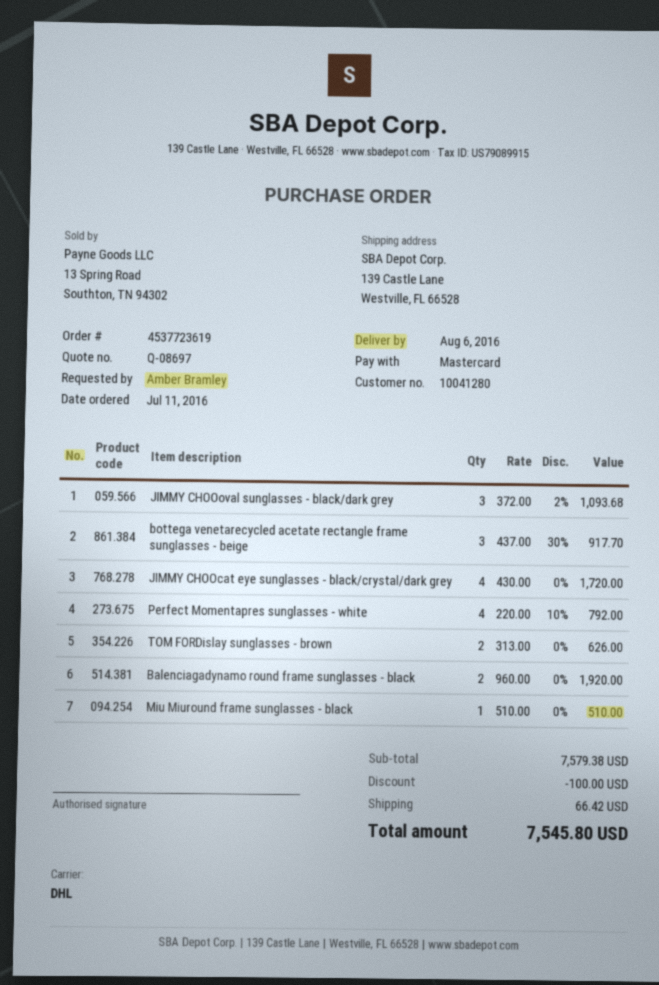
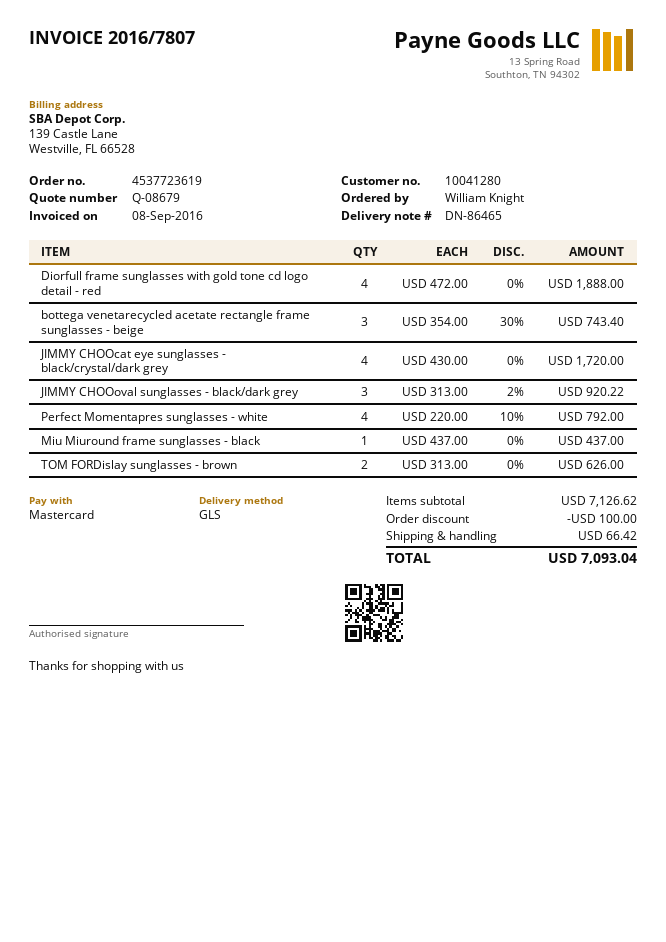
quote number: Q-08697 -> Q-08679
ordered by: Amber Bramley -> William Knight
shipping method: DHL -> GLS
JIMMY CHOOoval sunglasses - black/dark grey: 3 x 372.00 - 2% = 1093.68 -> 3 x 313.00 - 2% = 920.22
bottega venetarecycled acetate rectangle frame sunglasses - beige: 3 x 437.00 - 30% = 917.70 -> 3 x 354.00 - 30% = 743.40
Balenciagadynamo round frame sunglasses - black: 2 x 960.00 = 1920.00 -> none
Miu Miuround frame sunglasses - black: 1 x 510.00 = 510.00 -> 1 x 437.00 = 437.00
Diorfull frame sunglasses with gold tone cd logo detail - red: none -> 4 x 472.00 = 1888.00
subtotal: 7579.38 -> 7126.62
total: 7545.80 -> 7093.04

